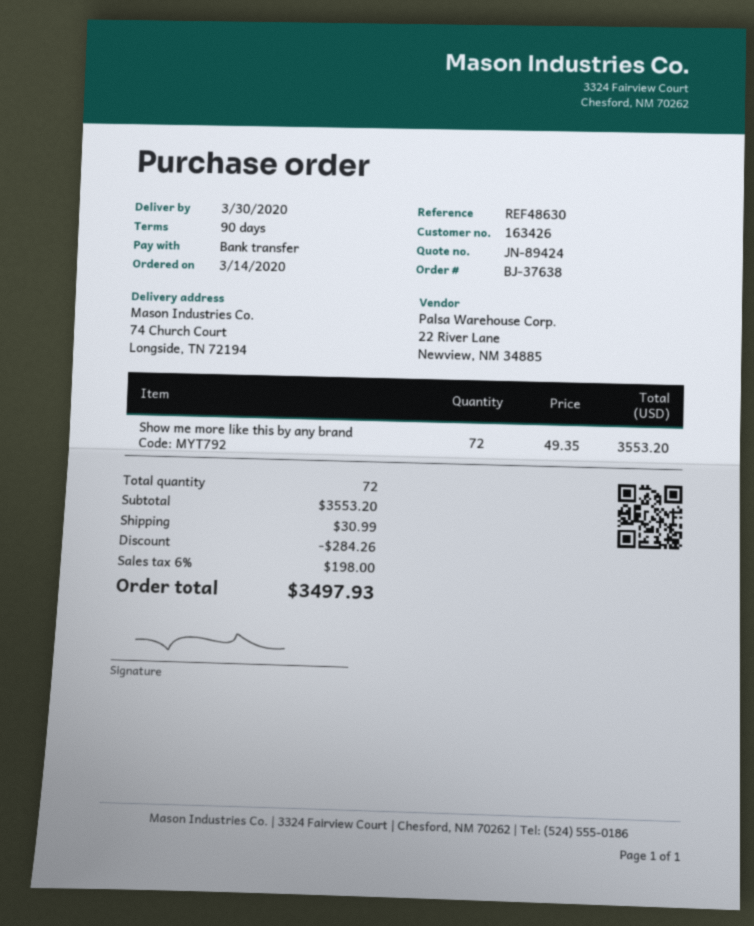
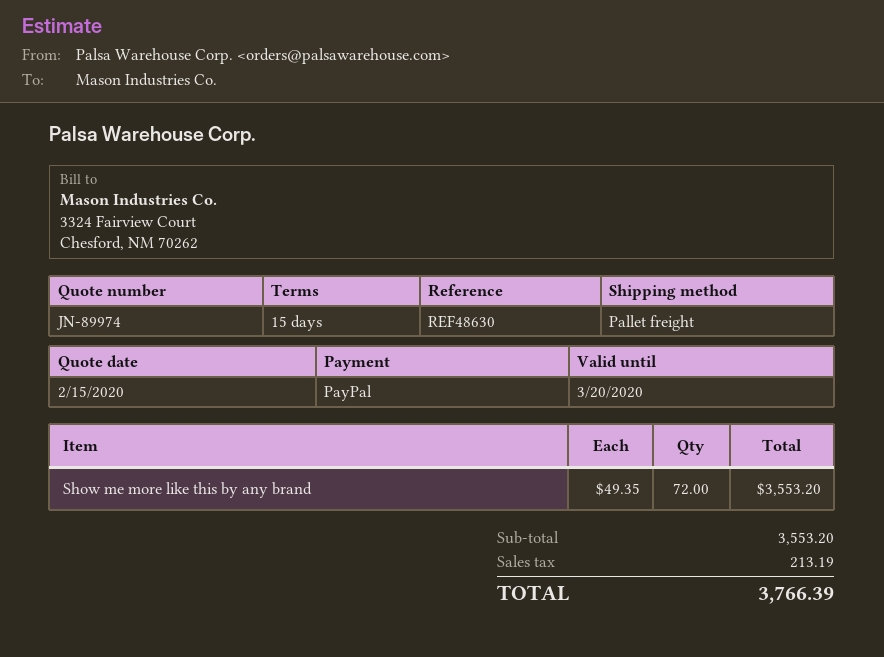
quote number: JN-89424 -> JN-89974
payment terms: 90 days -> 15 days
payment method: bank transfer -> PayPal
discount: 284.26 -> none
shipping: 30.99 -> none
tax: 198.00 -> 213.19
total: 3497.93 -> 3766.39

